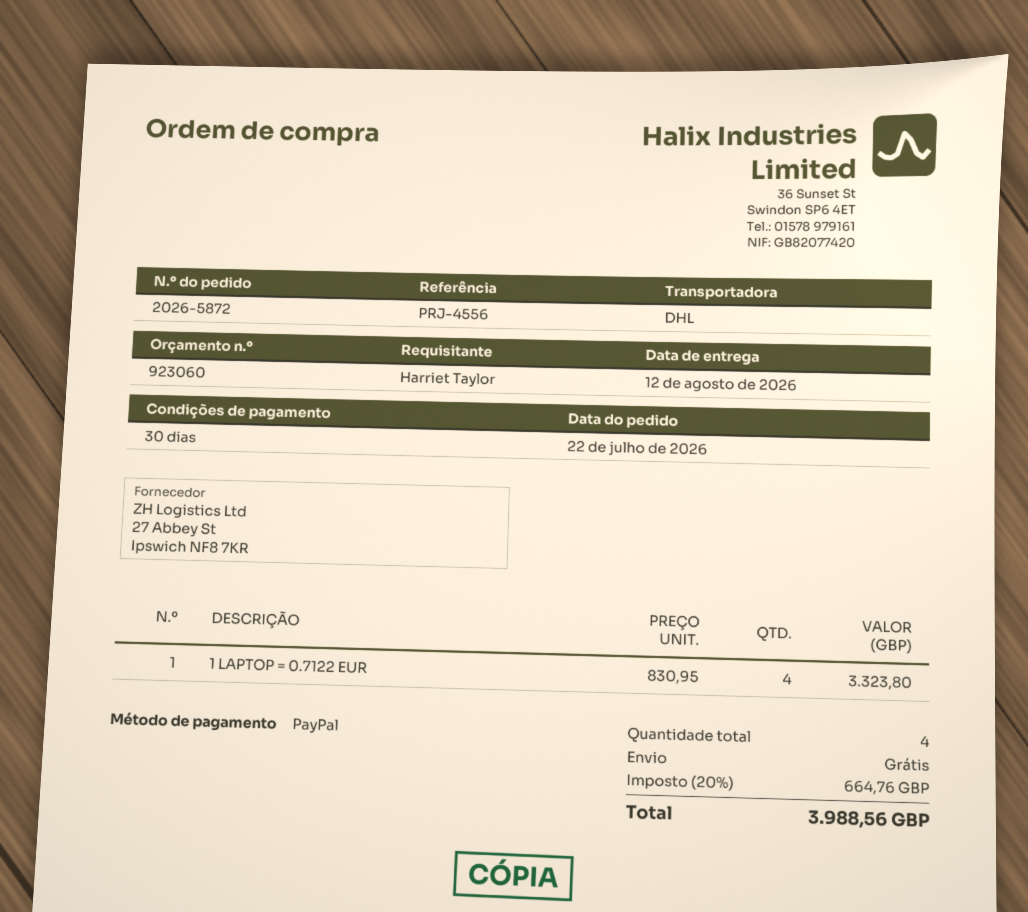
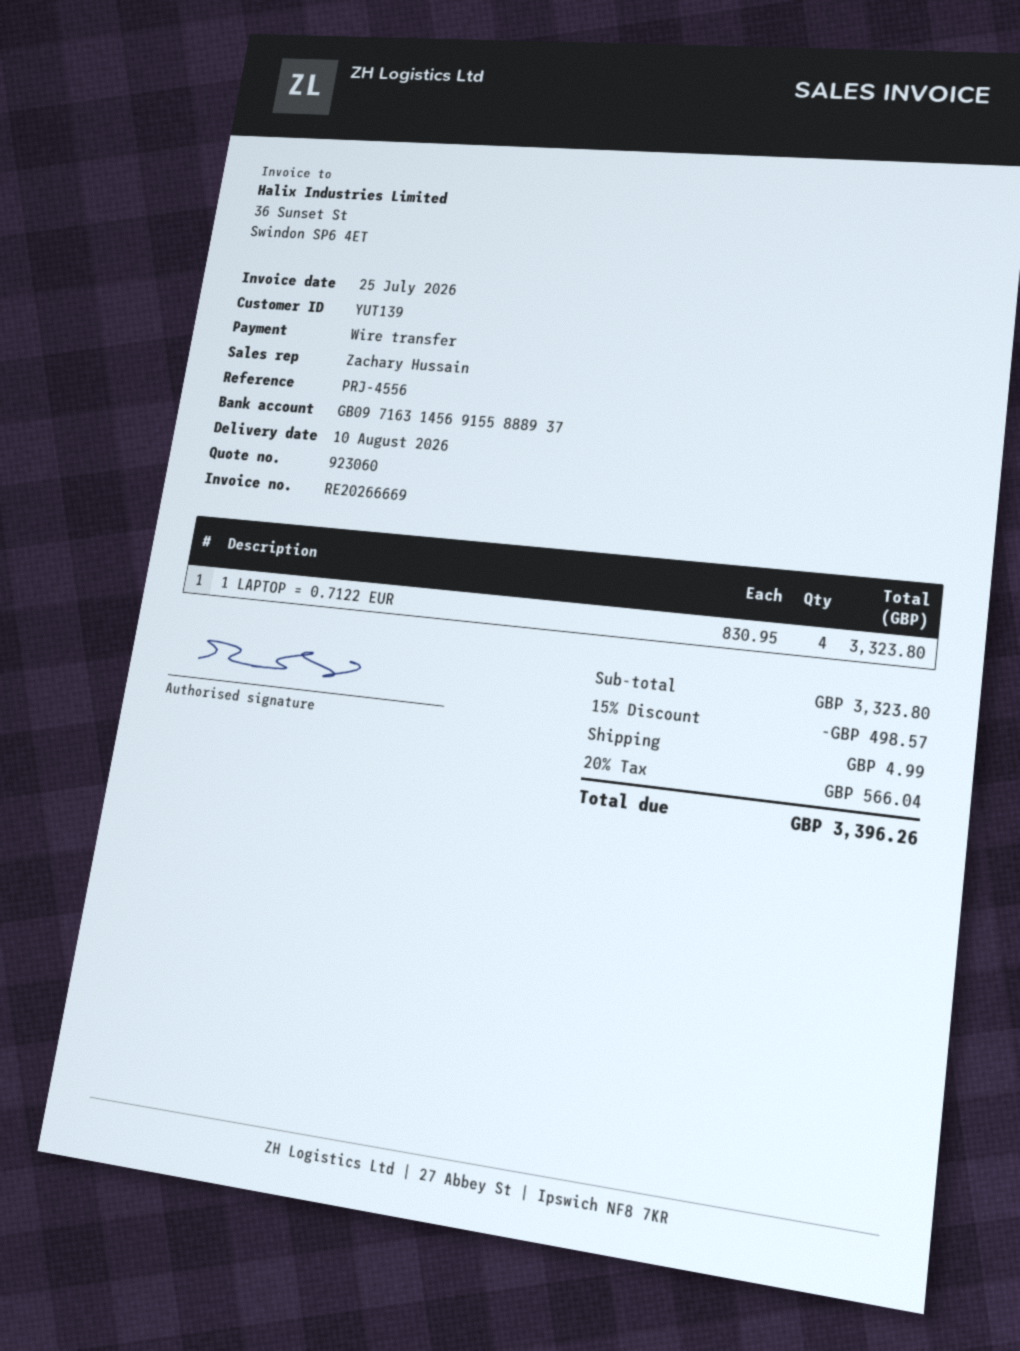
delivery date: 2026-08-12 -> 2026-08-10
payment method: PayPal -> bank transfer
discount: none -> 15% = 498.57
shipping: 0.00 -> 4.99
tax: 20% = 664.76 -> 20% = 566.04
total: 3988.56 -> 3396.26

